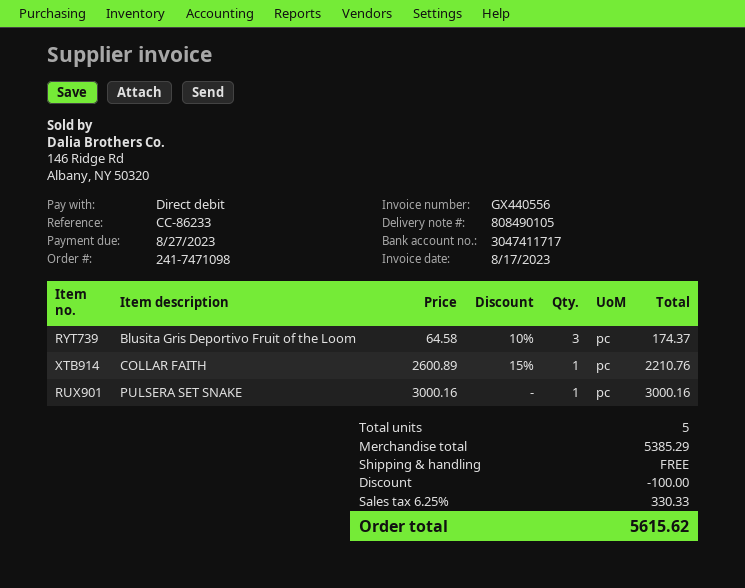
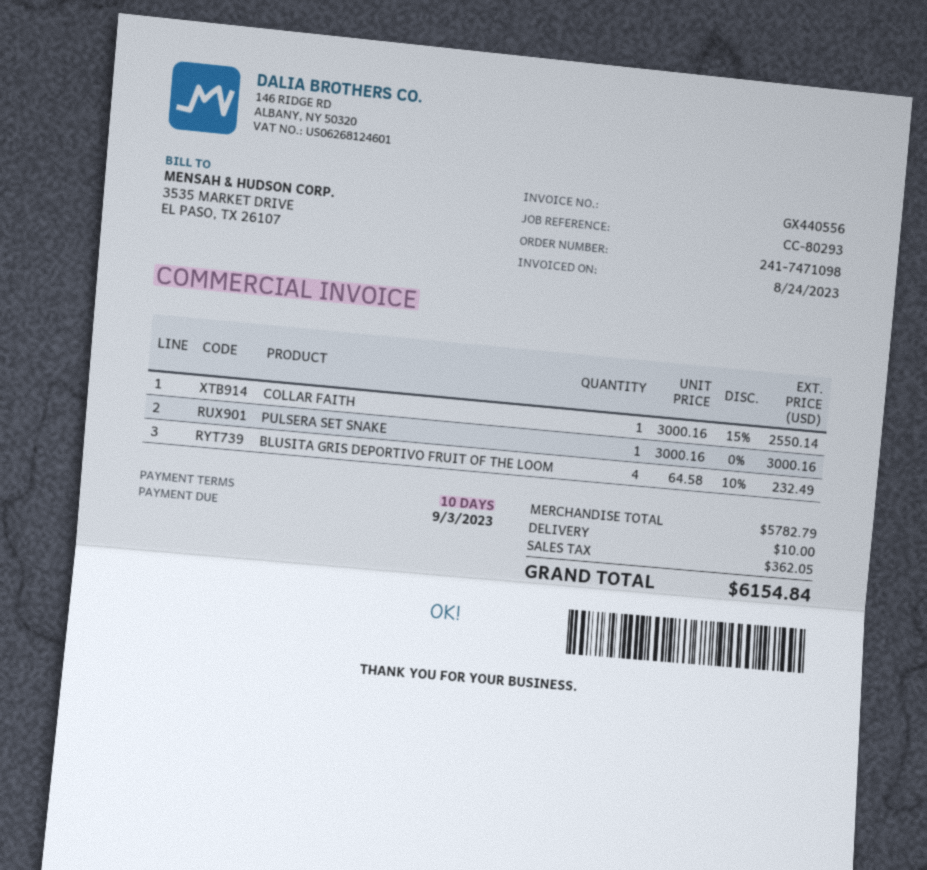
invoice date: 2023-08-17 -> 2023-08-24
due date: 2023-08-27 -> 2023-09-03
reference: CC-86233 -> CC-80293
Blusita Gris Deportivo Fruit of the Loom: 3 x 64.58 - 10% = 174.37 -> 4 x 64.58 - 10% = 232.49
COLLAR FAITH: 1 x 2600.89 - 15% = 2210.76 -> 1 x 3000.16 - 15% = 2550.14
subtotal: 5385.29 -> 5782.79
discount: 100.00 -> none
shipping: 0.00 -> 10.00
tax: 330.33 -> 362.05
total: 5615.62 -> 6154.84

